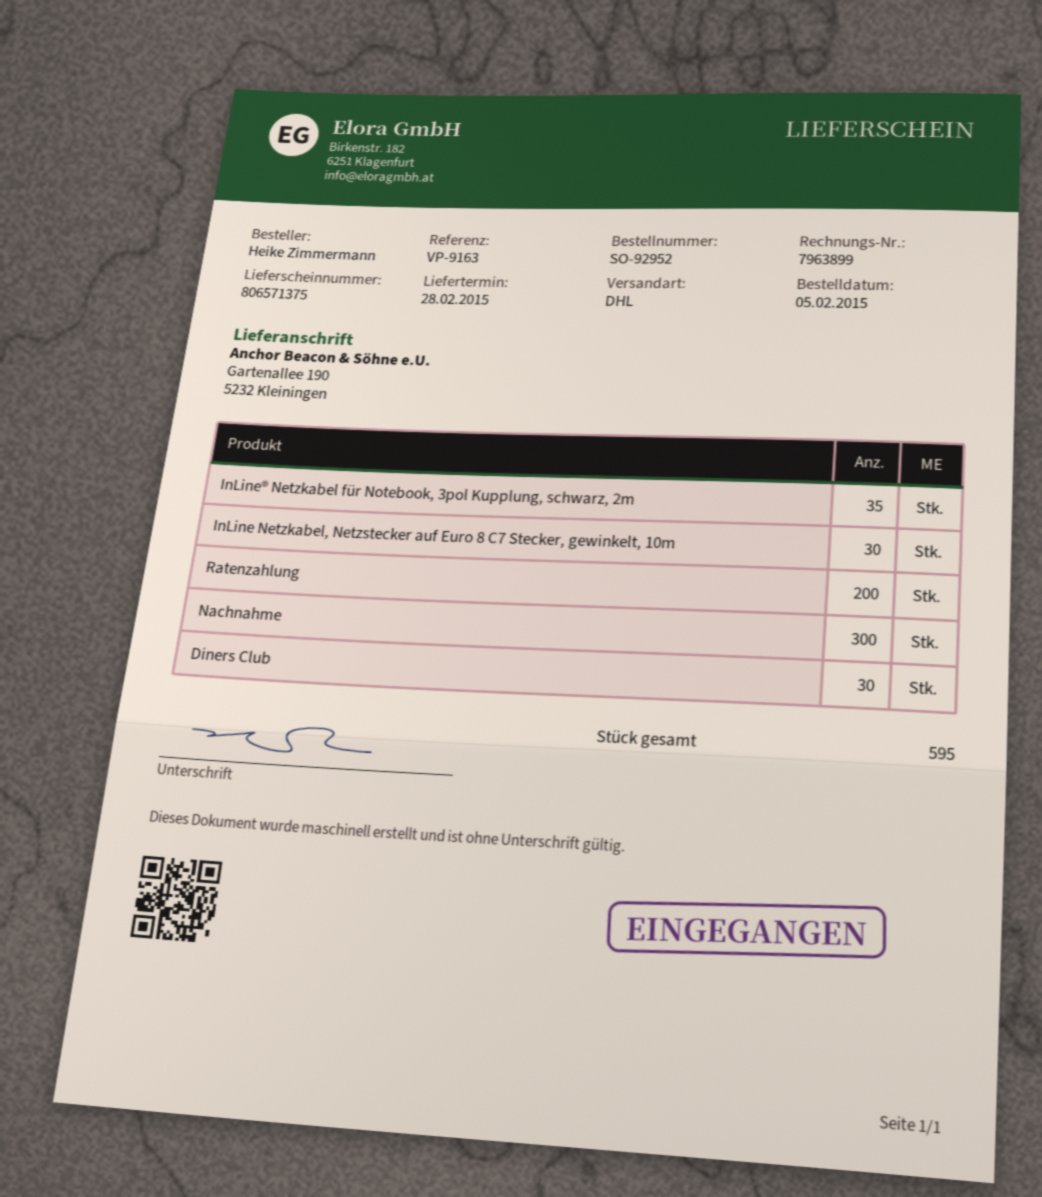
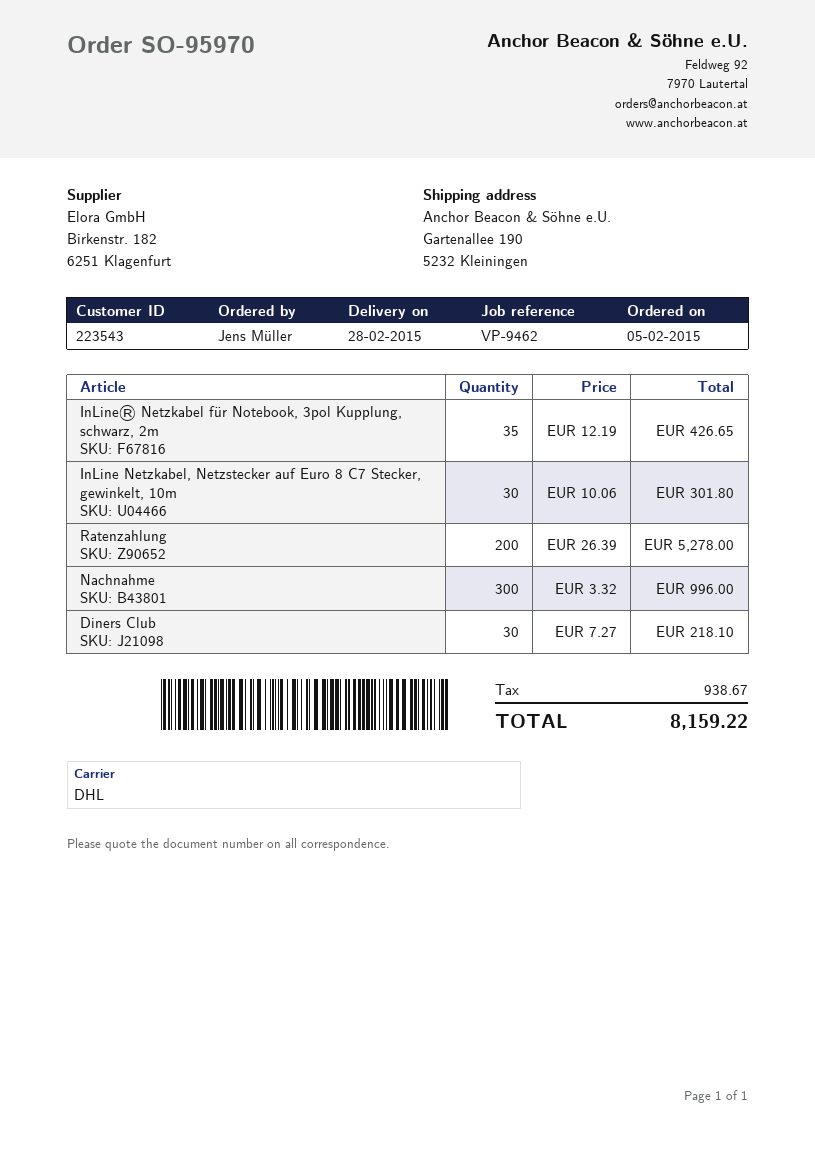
order number: SO-92952 -> SO-95970
reference: VP-9163 -> VP-9462
ordered by: Heike Zimmermann -> Jens Müller

